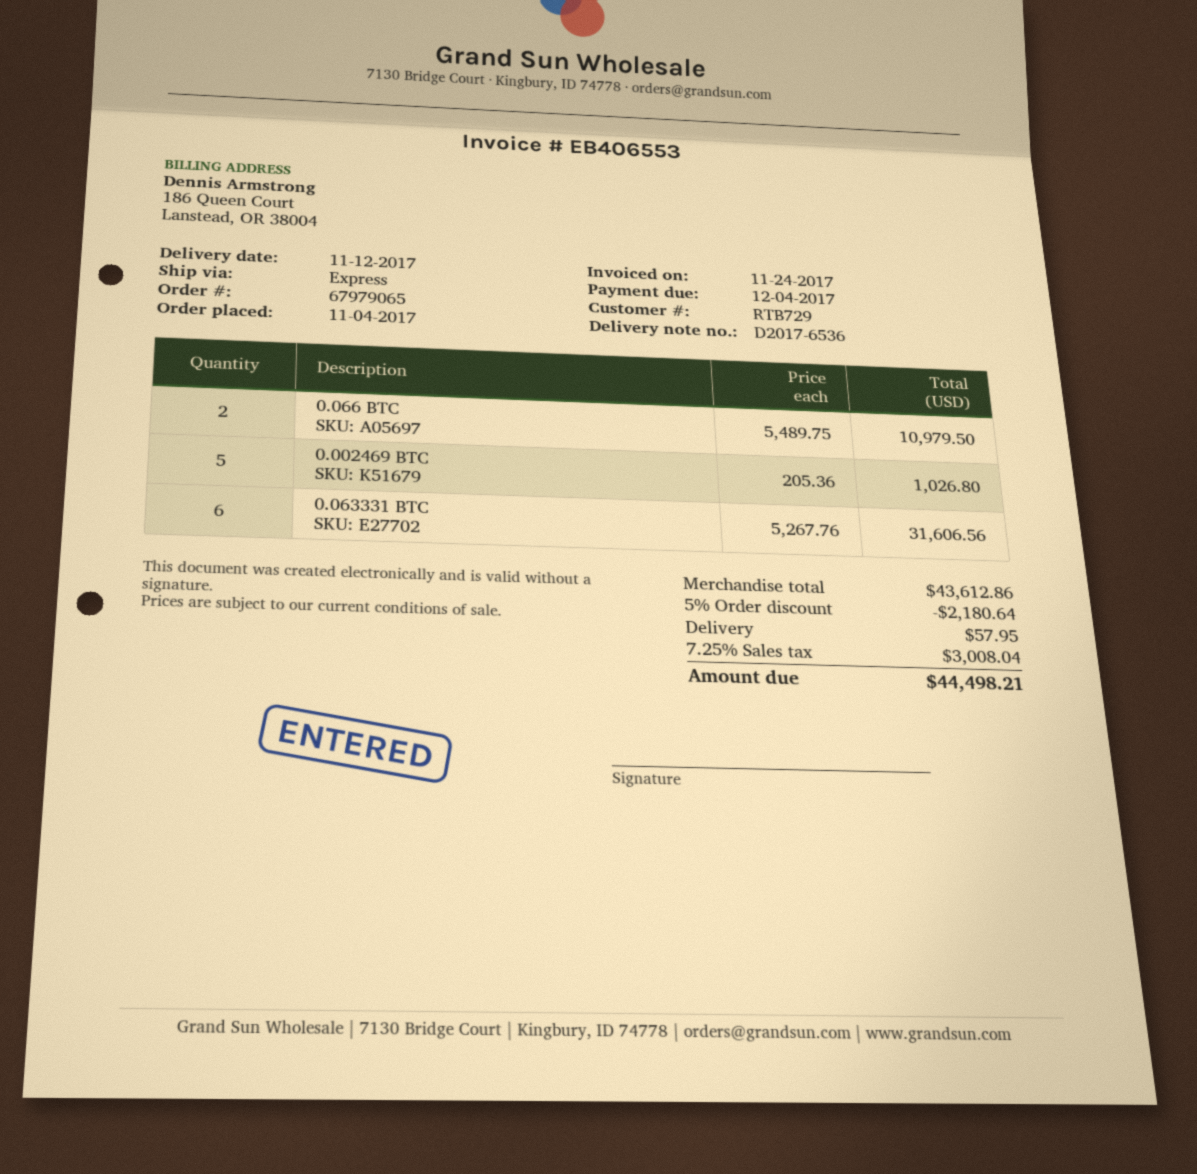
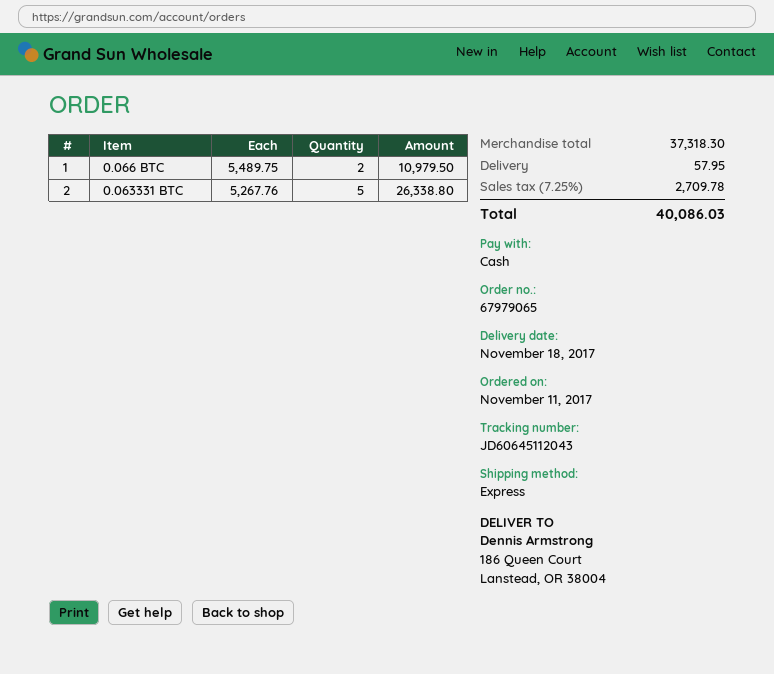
order date: 2017-11-04 -> 2017-11-11
delivery date: 2017-11-12 -> 2017-11-18
0.002469 BTC: 5 x 205.36 = 1026.80 -> none
0.063331 BTC: 6 x 5267.76 = 31606.56 -> 5 x 5267.76 = 26338.80
subtotal: 43612.86 -> 37318.30
discount: 5% = 2180.64 -> none
tax: 7.25% = 3008.04 -> 7.25% = 2709.78
total: 44498.21 -> 40086.03

